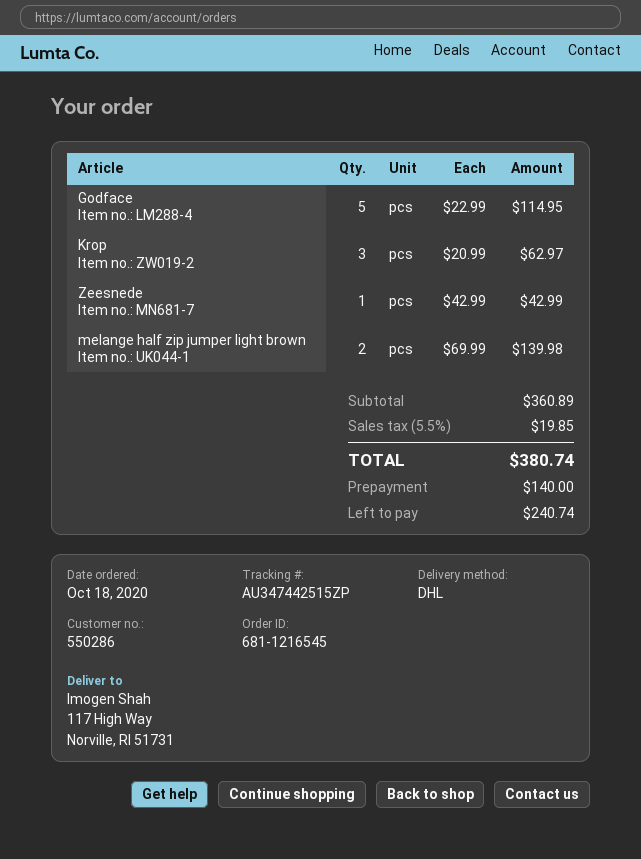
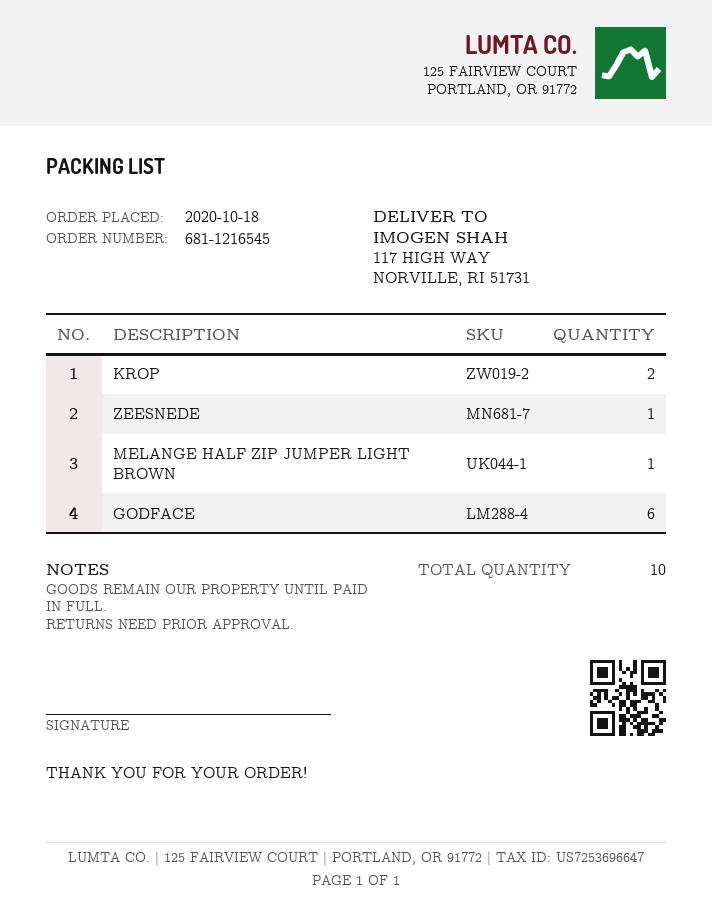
Godface: 5 -> 6
Krop: 3 -> 2
melange half zip jumper light brown: 2 -> 1

